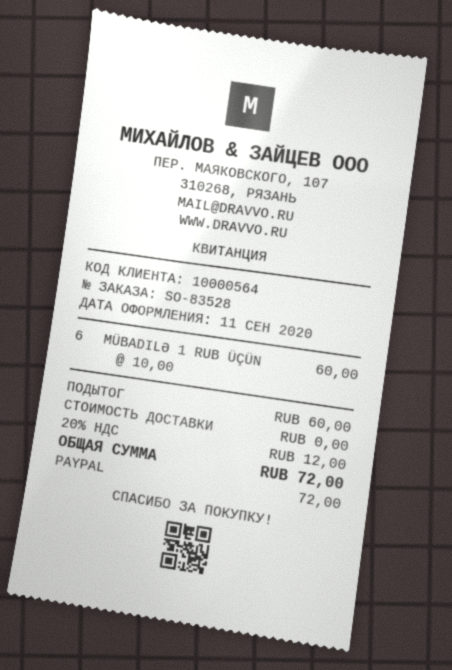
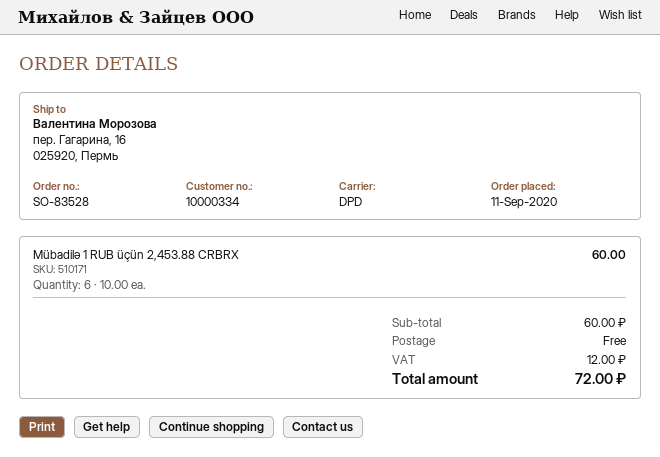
customer number: 10000564 -> 10000334

